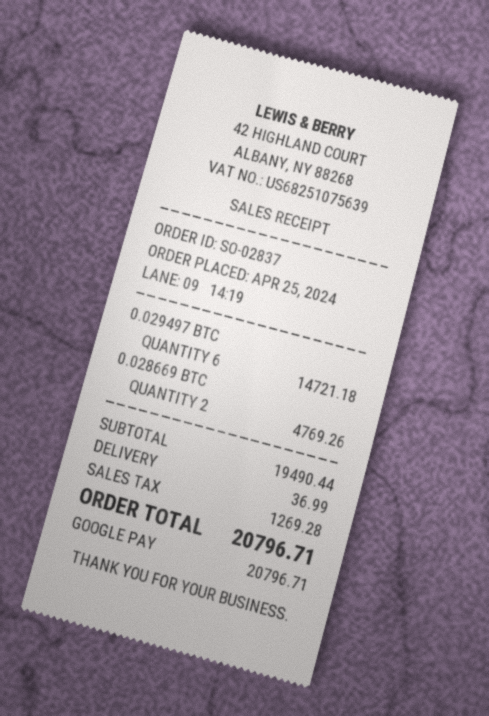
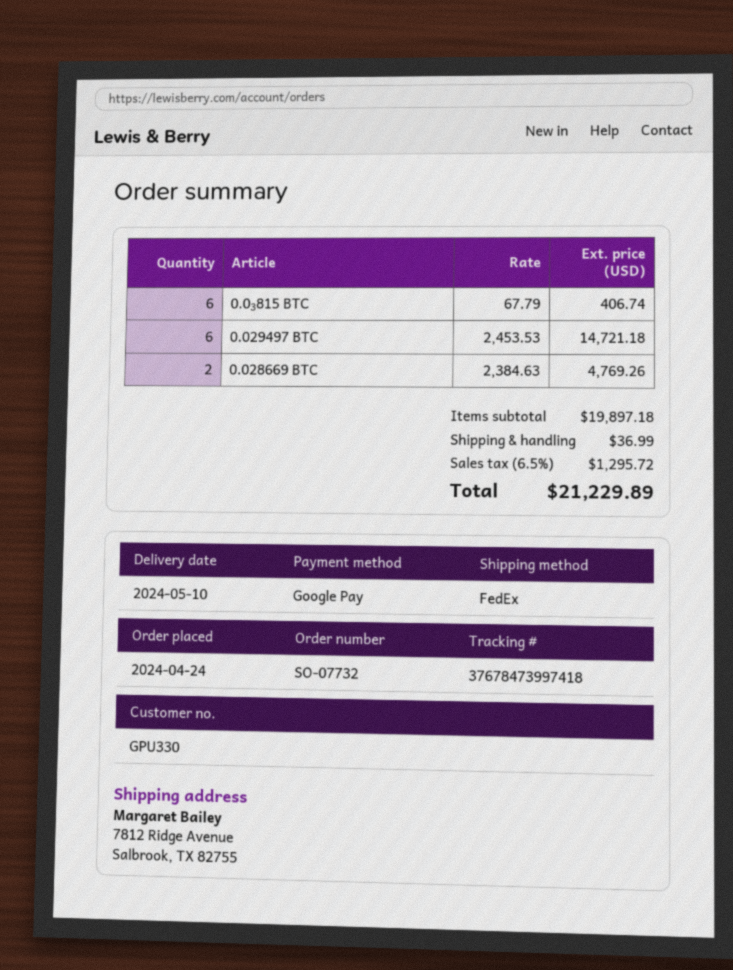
order number: SO-02837 -> SO-07732
order date: 2024-04-25 -> 2024-04-24
0.0₃815 BTC: none -> 6 for 406.74
subtotal: 19490.44 -> 19897.18
tax: 1269.28 -> 1295.72
total: 20796.71 -> 21229.89

